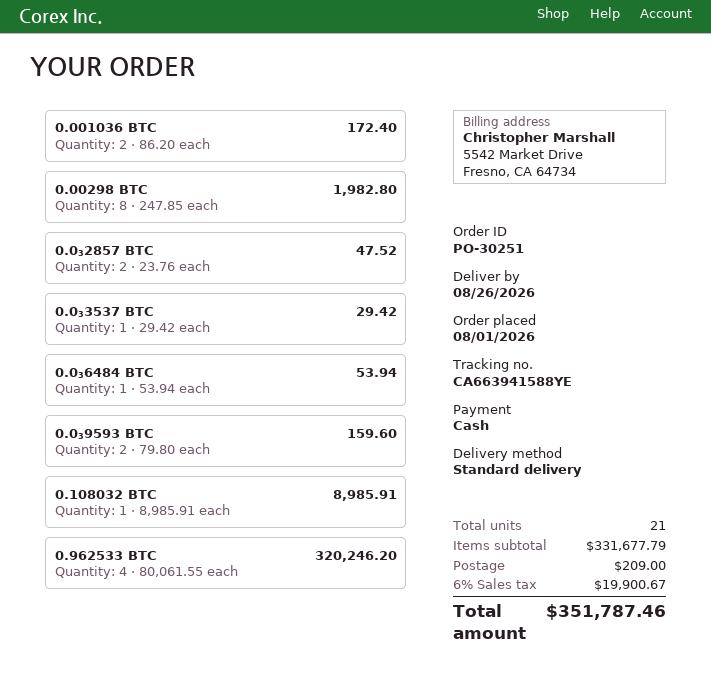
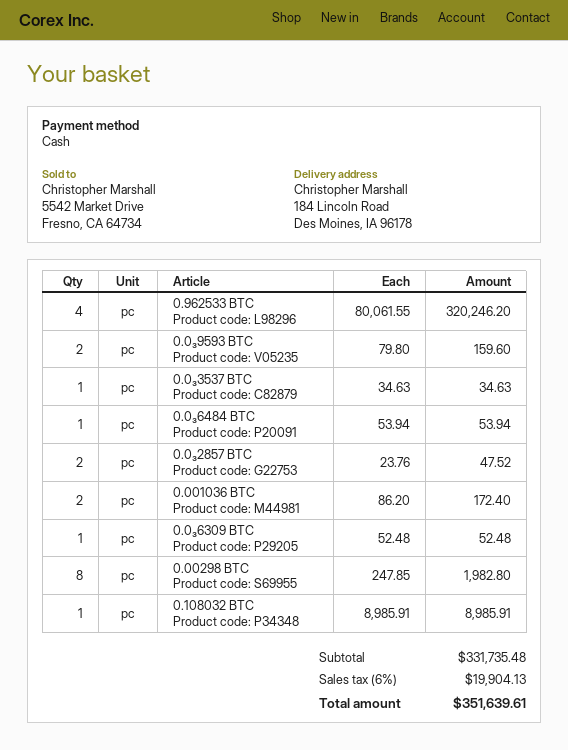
0.0₃3537 BTC: 1 x 29.42 = 29.42 -> 1 x 34.63 = 34.63
0.0₃6309 BTC: none -> 1 x 52.48 = 52.48
subtotal: 331677.79 -> 331735.48
shipping: 209.00 -> none
tax: 6% = 19900.67 -> 6% = 19904.13
total: 351787.46 -> 351639.61

